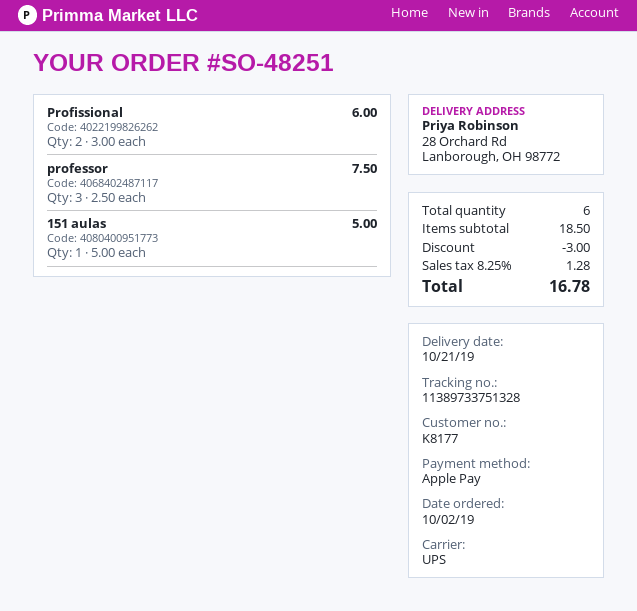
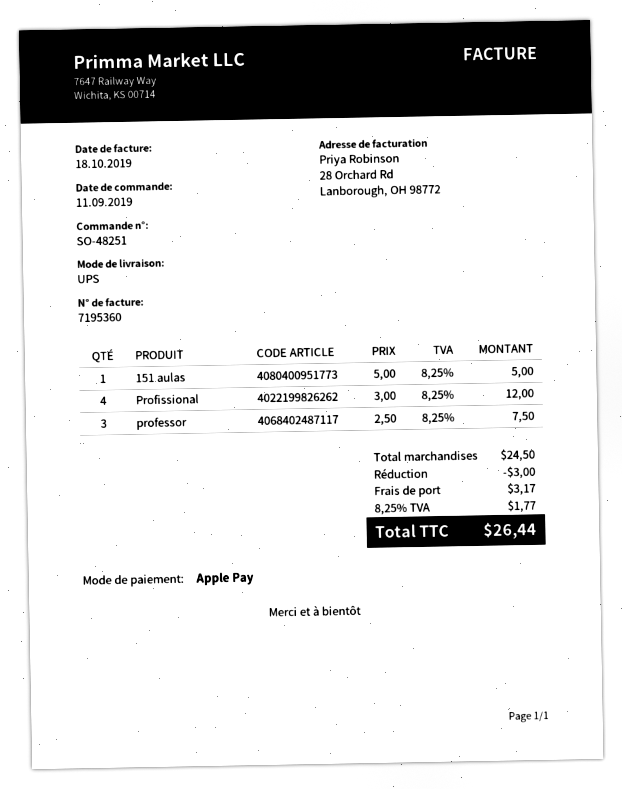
order date: 2019-10-02 -> 2019-09-11
Profissional: 2 x 3.00 = 6.00 -> 4 x 3.00 = 12.00
subtotal: 18.50 -> 24.50
shipping: none -> 3.17
tax: 8.25% = 1.28 -> 8.25% = 1.77
total: 16.78 -> 26.44

